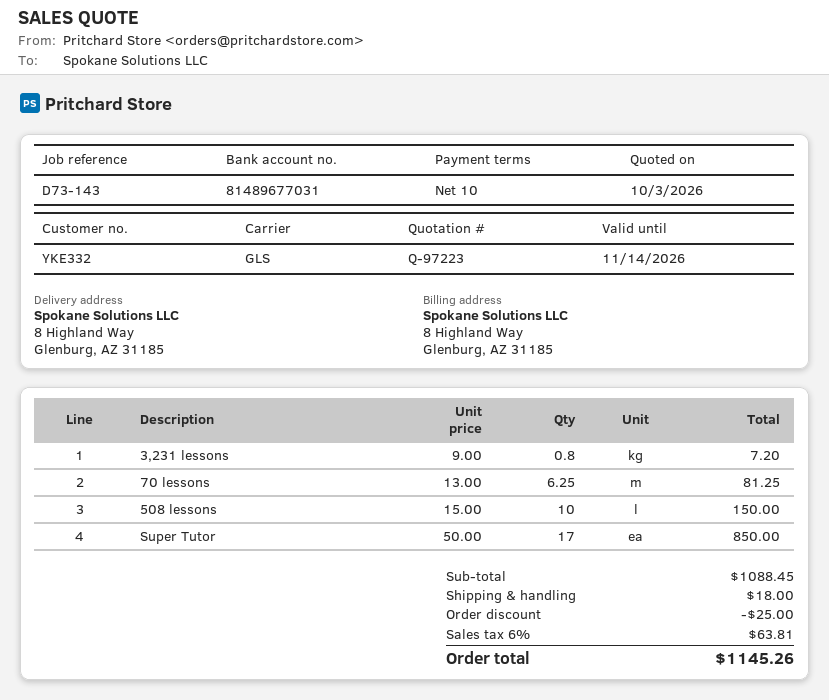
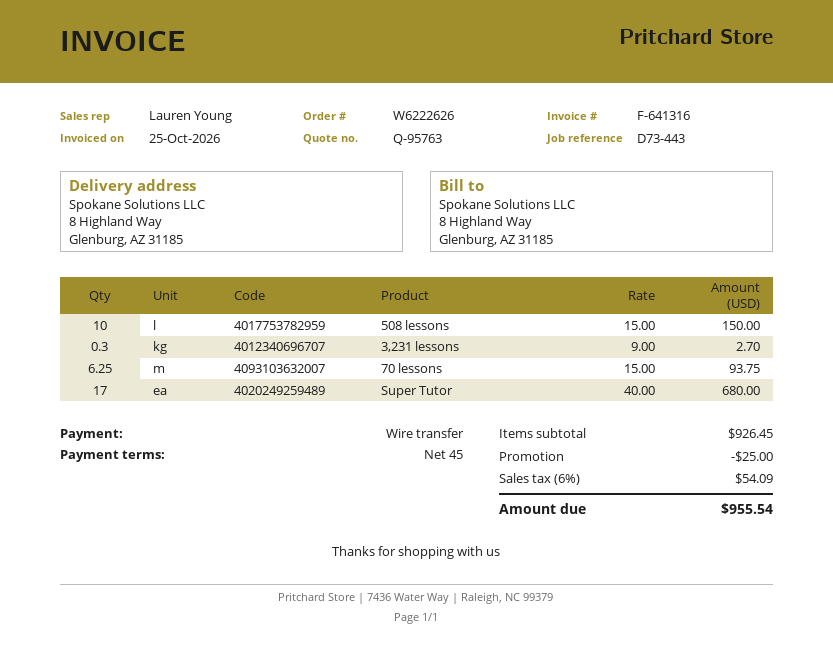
quote number: Q-97223 -> Q-95763
payment terms: 10 days -> 45 days
reference: D73-143 -> D73-443
3,231 lessons: 0.8 x 9.00 = 7.20 -> 0.3 x 9.00 = 2.70
70 lessons: 6.25 x 13.00 = 81.25 -> 6.25 x 15.00 = 93.75
Super Tutor: 17 x 50.00 = 850.00 -> 17 x 40.00 = 680.00
subtotal: 1088.45 -> 926.45
shipping: 18.00 -> none
tax: 6% = 63.81 -> 6% = 54.09
total: 1145.26 -> 955.54

